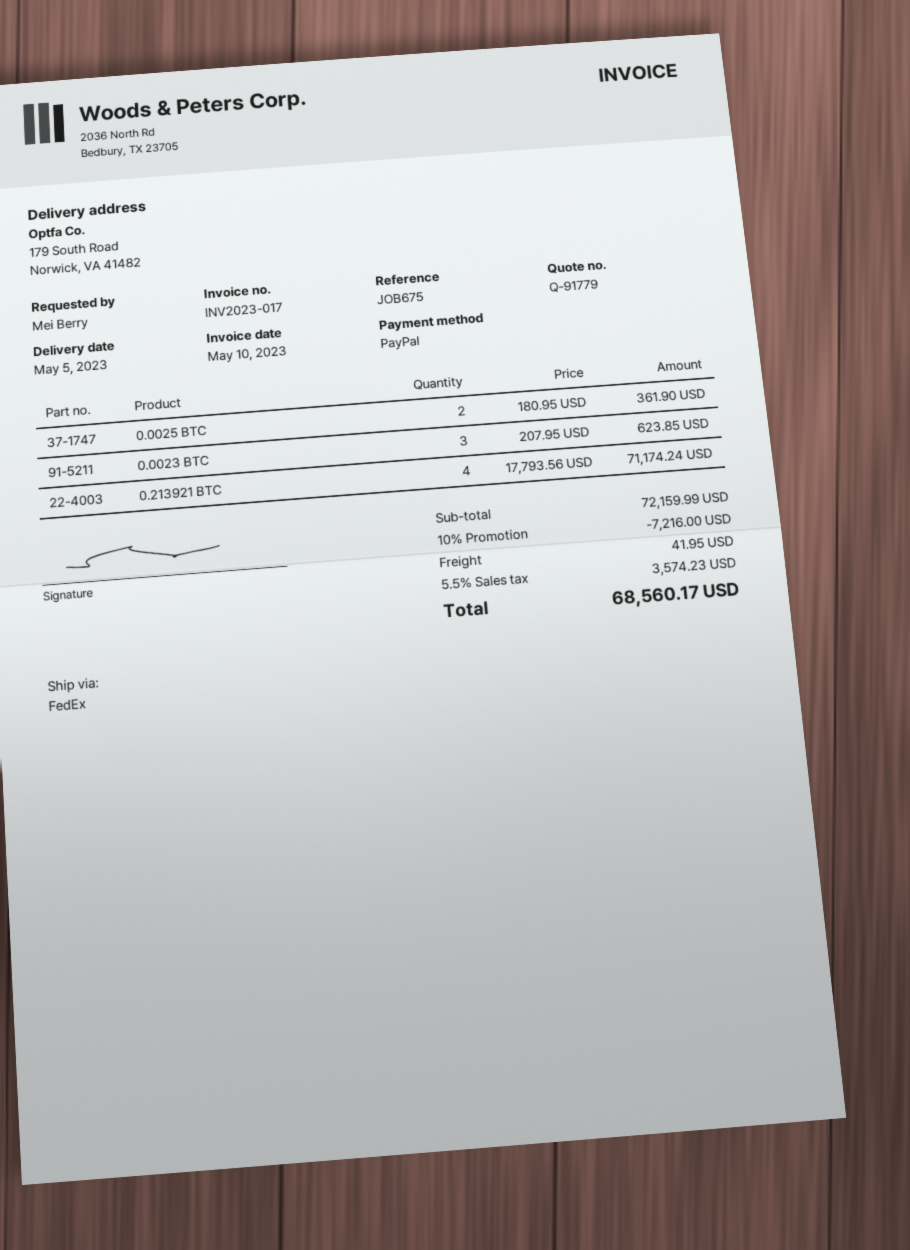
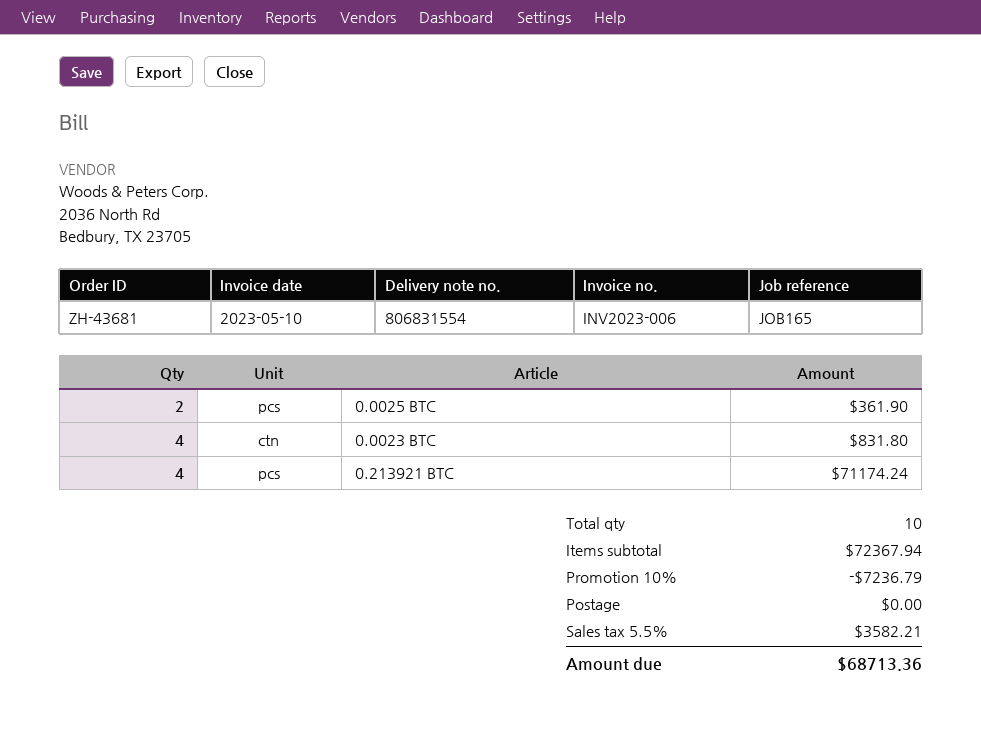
invoice number: INV2023-017 -> INV2023-006
reference: JOB675 -> JOB165
0.0023 BTC: 3 for 623.85 -> 4 for 831.80
subtotal: 72159.99 -> 72367.94
discount: 10% = 7216.00 -> 10% = 7236.79
shipping: 41.95 -> 0.00
tax: 5.5% = 3574.23 -> 5.5% = 3582.21
total: 68560.17 -> 68713.36

